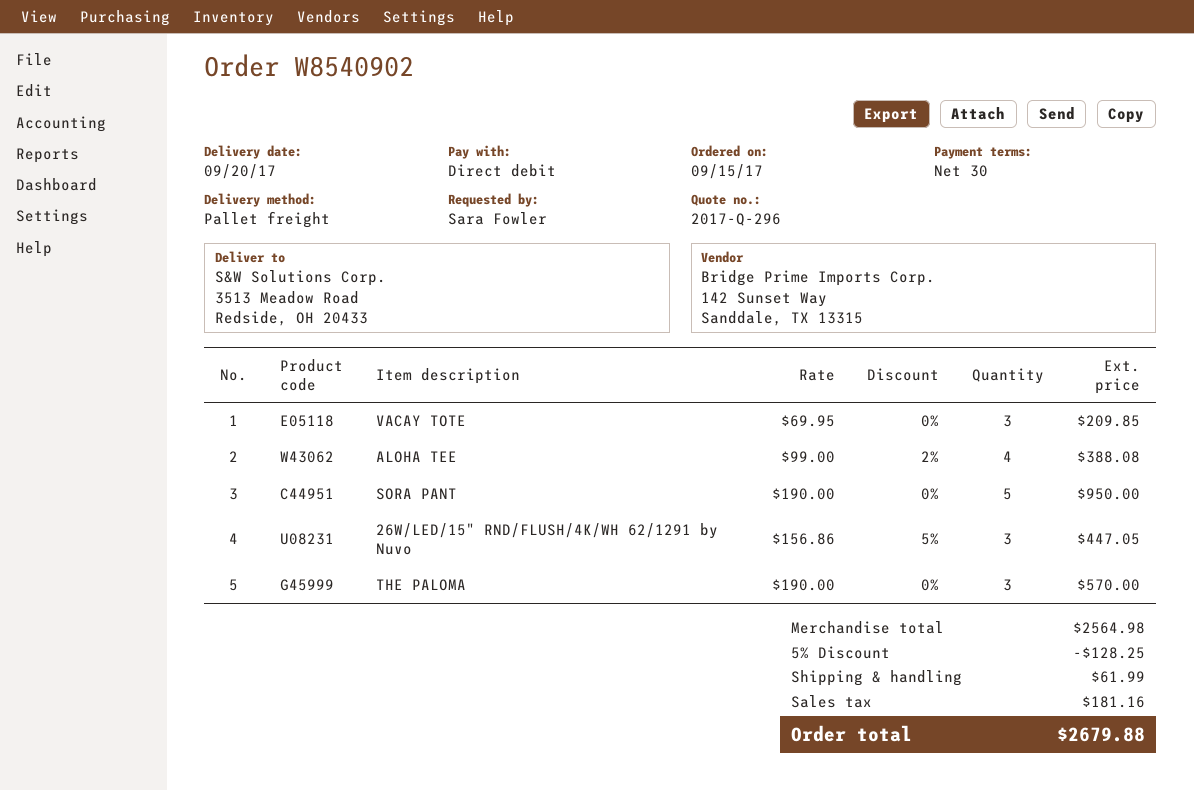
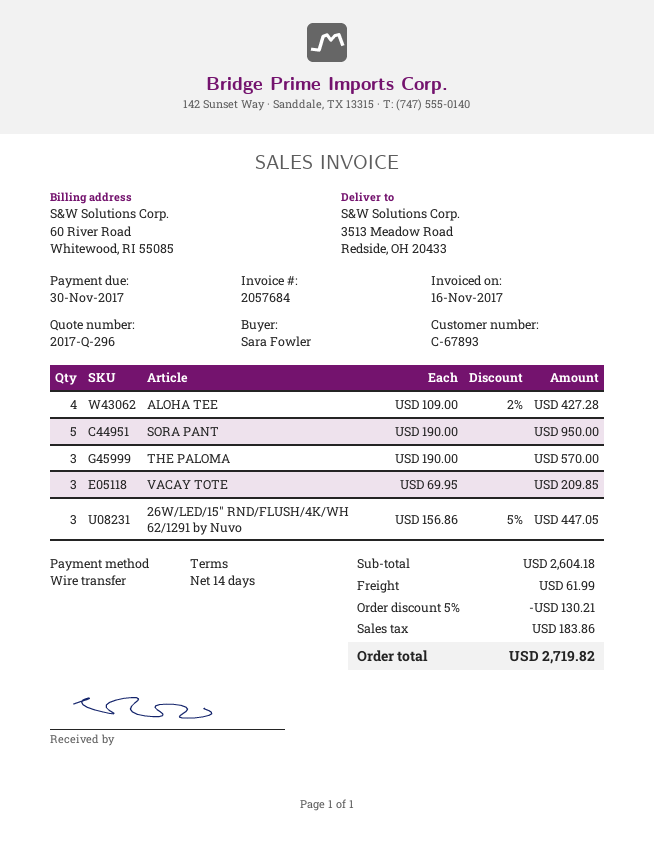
payment terms: 30 days -> 14 days
payment method: direct debit -> bank transfer
ALOHA TEE: 4 x 99.00 - 2% = 388.08 -> 4 x 109.00 - 2% = 427.28
subtotal: 2564.98 -> 2604.18
discount: 5% = 128.25 -> 5% = 130.21
tax: 181.16 -> 183.86
total: 2679.88 -> 2719.82

